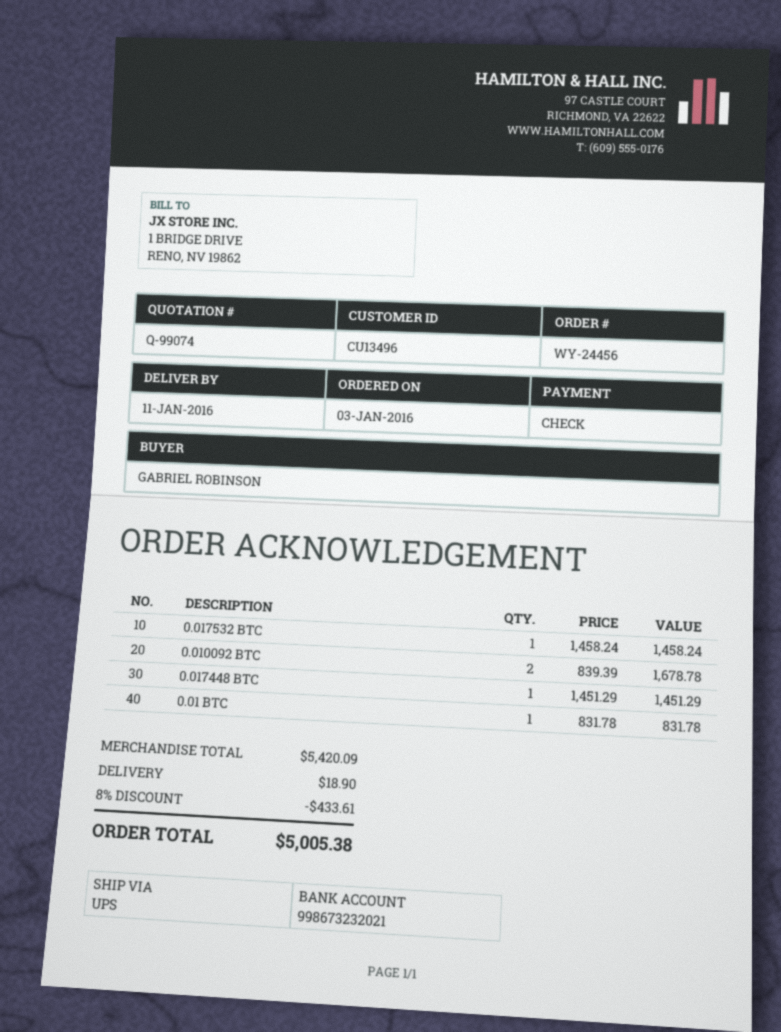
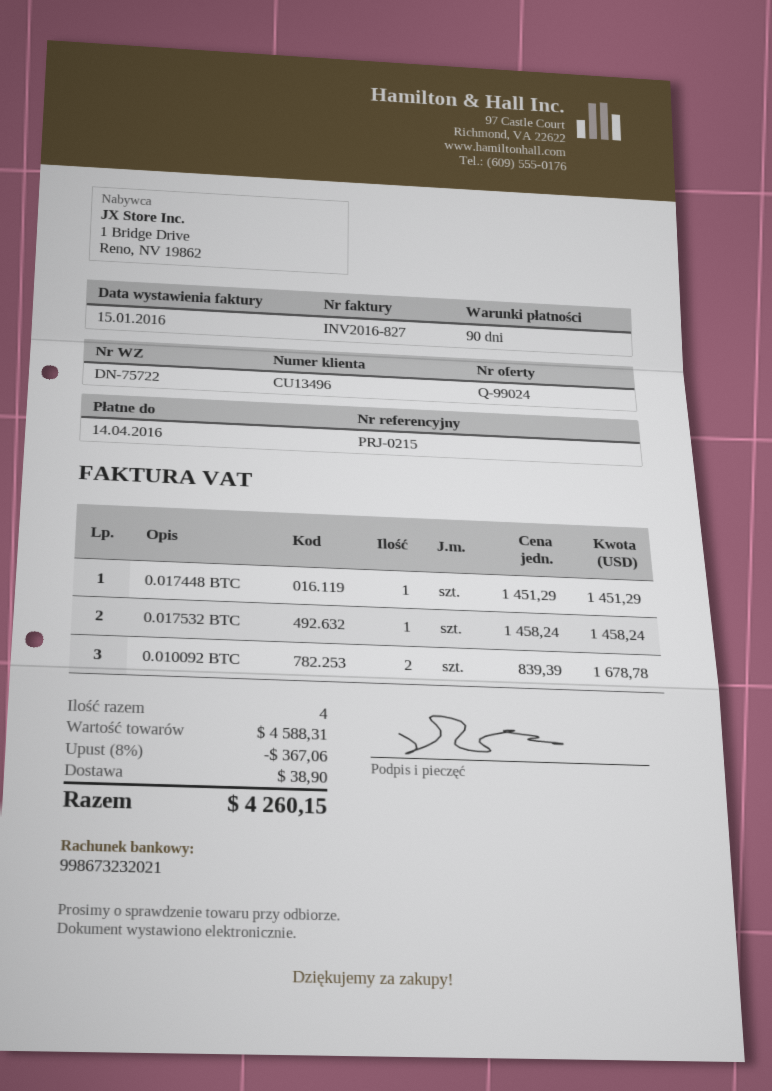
quote number: Q-99074 -> Q-99024
0.01 BTC: 1 x 831.78 = 831.78 -> none
subtotal: 5420.09 -> 4588.31
discount: 8% = 433.61 -> 8% = 367.06
shipping: 18.90 -> 38.90
total: 5005.38 -> 4260.15

